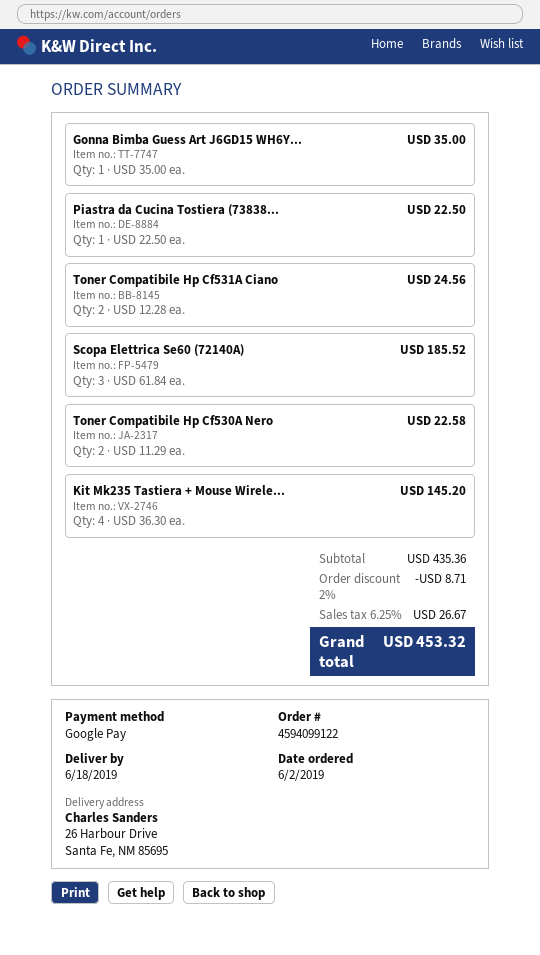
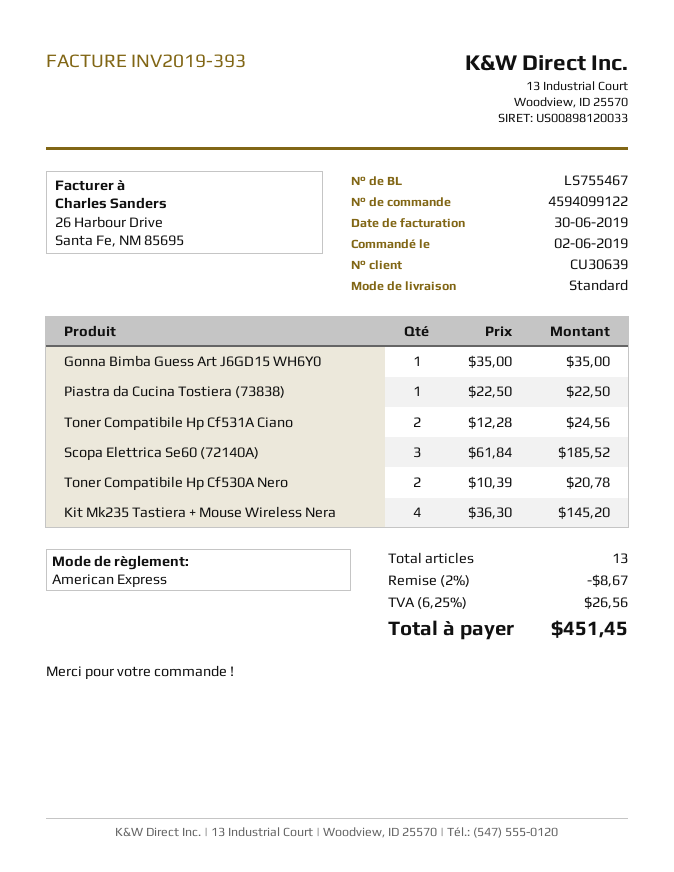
payment method: Google Pay -> American Express
Toner Compatibile Hp Cf530A Nero: 2 x 11.29 = 22.58 -> 2 x 10.39 = 20.78
discount: 2% = 8.71 -> 2% = 8.67
tax: 6.25% = 26.67 -> 6.25% = 26.56
total: 453.32 -> 451.45

